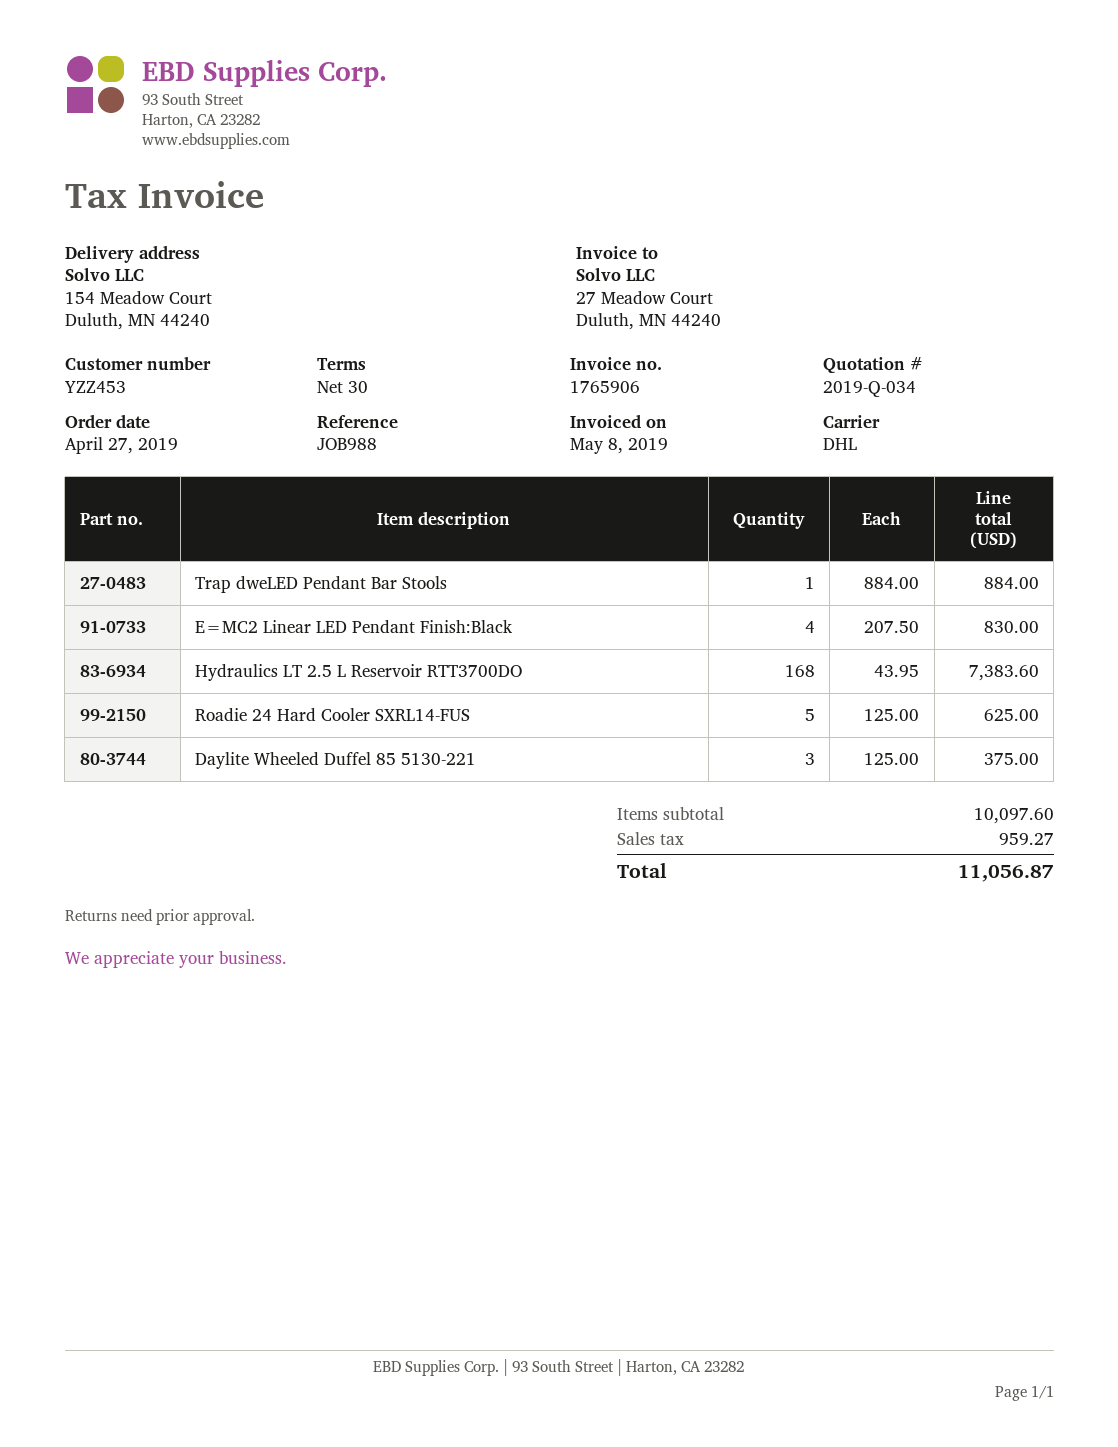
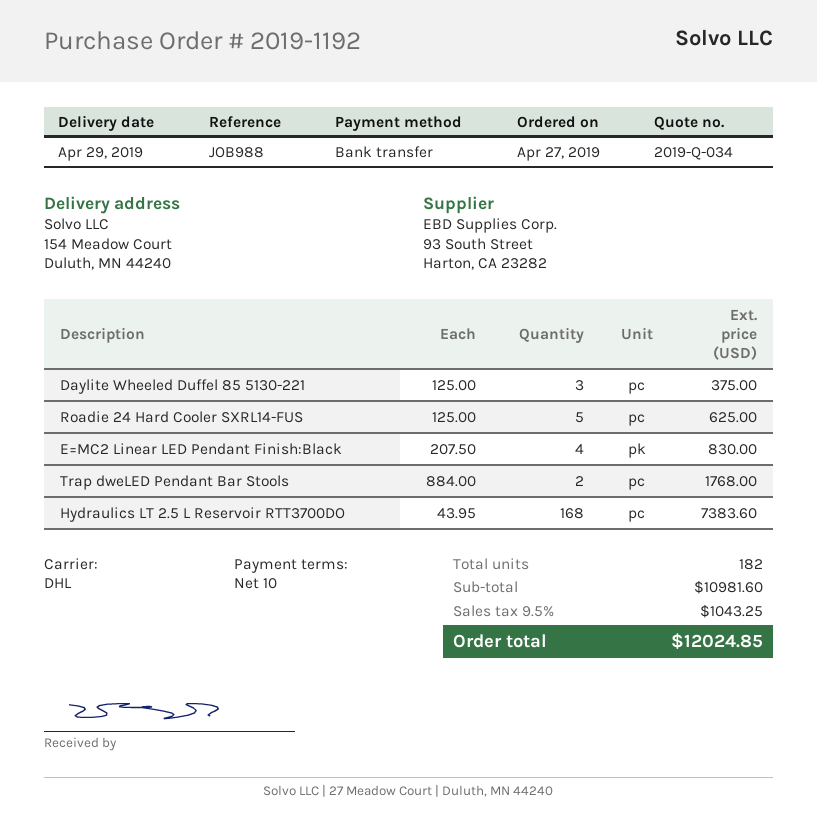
payment terms: 30 days -> 10 days
Trap dweLED Pendant Bar Stools: 1 x 884.00 = 884.00 -> 2 x 884.00 = 1768.00
subtotal: 10097.60 -> 10981.60
tax: 959.27 -> 1043.25
total: 11056.87 -> 12024.85

